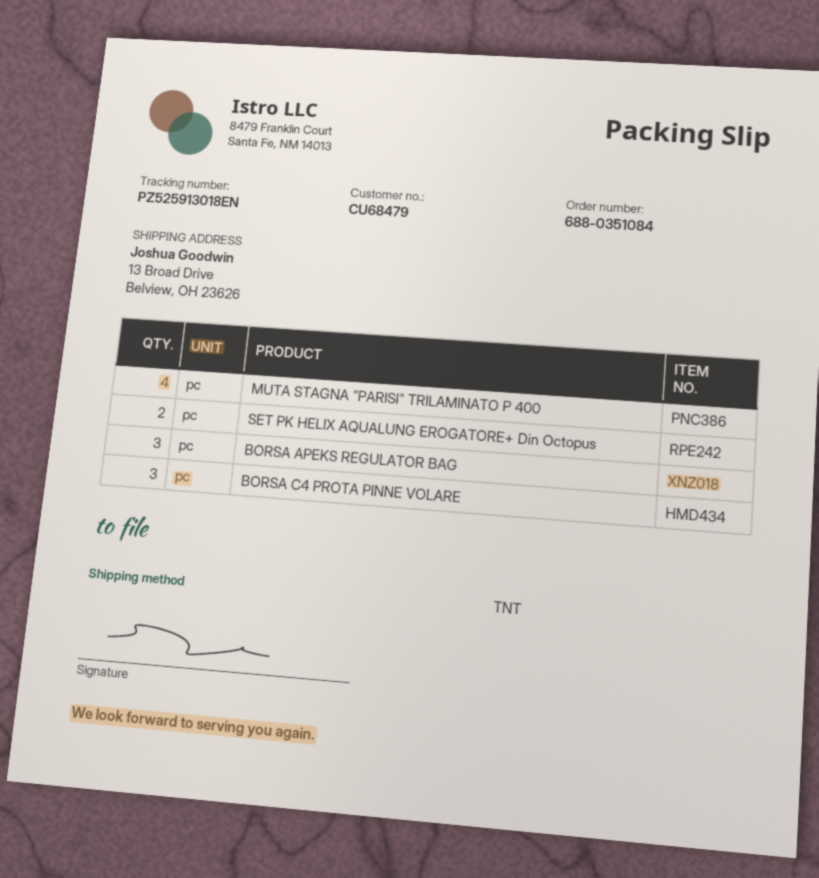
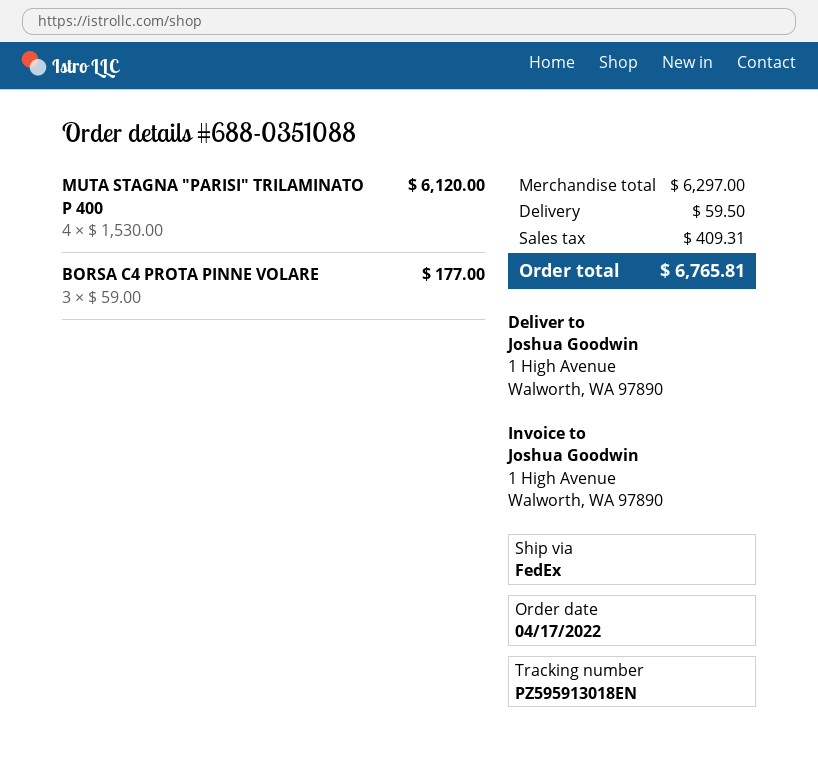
order number: 688-0351084 -> 688-0351088
shipping method: TNT -> FedEx
tracking number: PZ525913018EN -> PZ595913018EN
ship to: 13 Broad Drive, Belview, OH 23626 -> 1 High Avenue, Walworth, WA 97890
SET PK HELIX AQUALUNG EROGATORE+ Din Octopus: 2 -> none
BORSA APEKS REGULATOR BAG: 3 -> none

